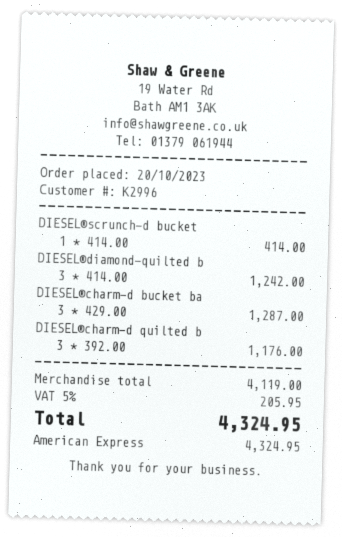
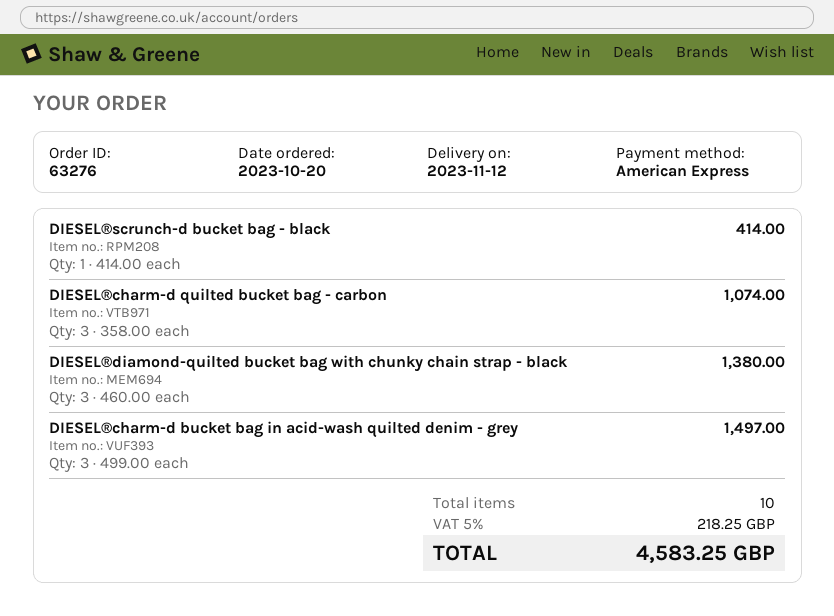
DIESEL®diamond-quilted b: 3 x 414.00 = 1242.00 -> 3 x 460.00 = 1380.00
DIESEL®charm-d bucket ba: 3 x 429.00 = 1287.00 -> 3 x 499.00 = 1497.00
DIESEL®charm-d quilted b: 3 x 392.00 = 1176.00 -> 3 x 358.00 = 1074.00
tax: 5% = 205.95 -> 5% = 218.25
total: 4324.95 -> 4583.25

